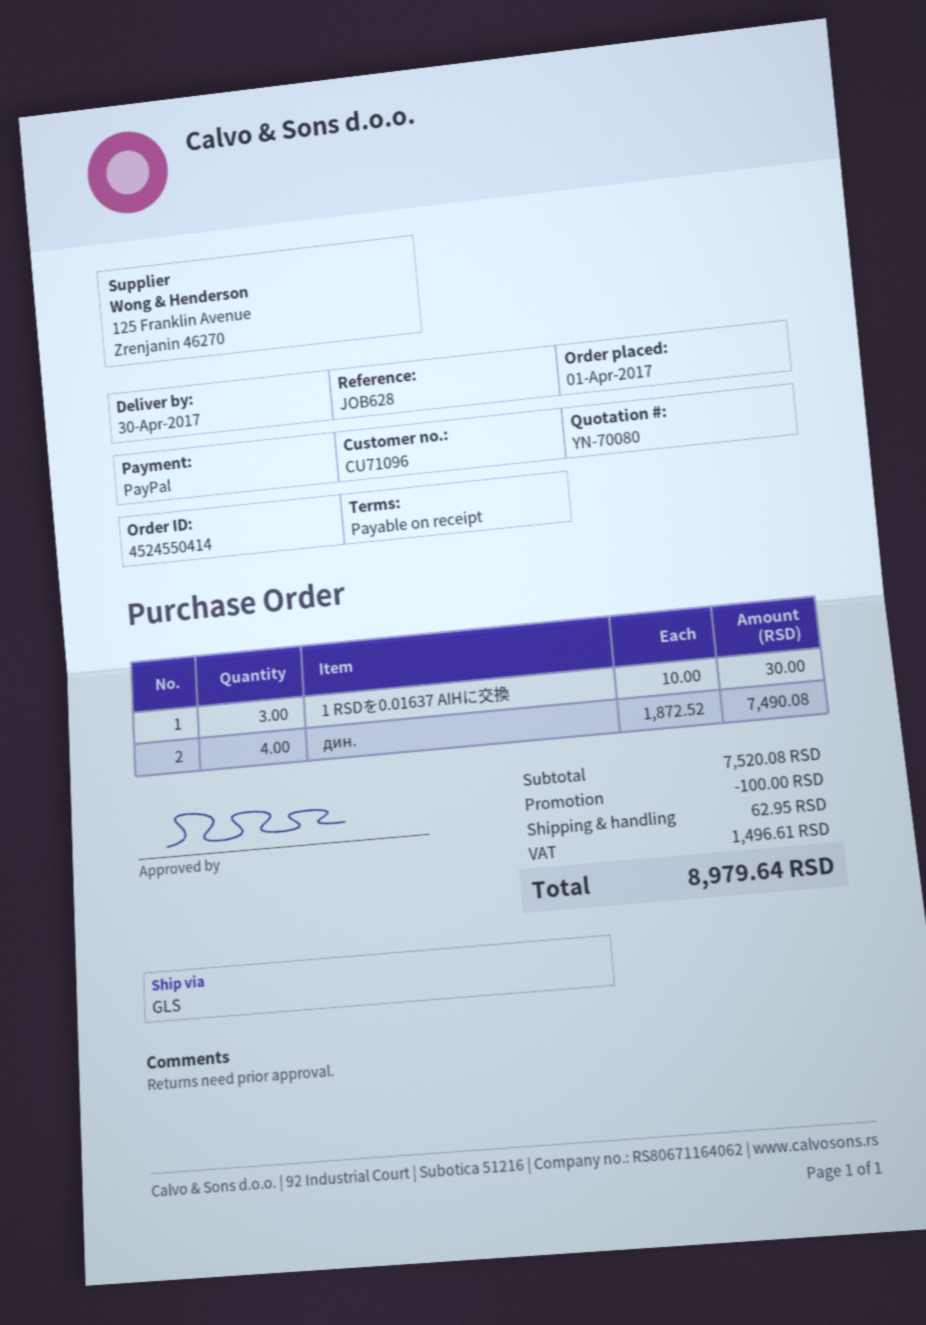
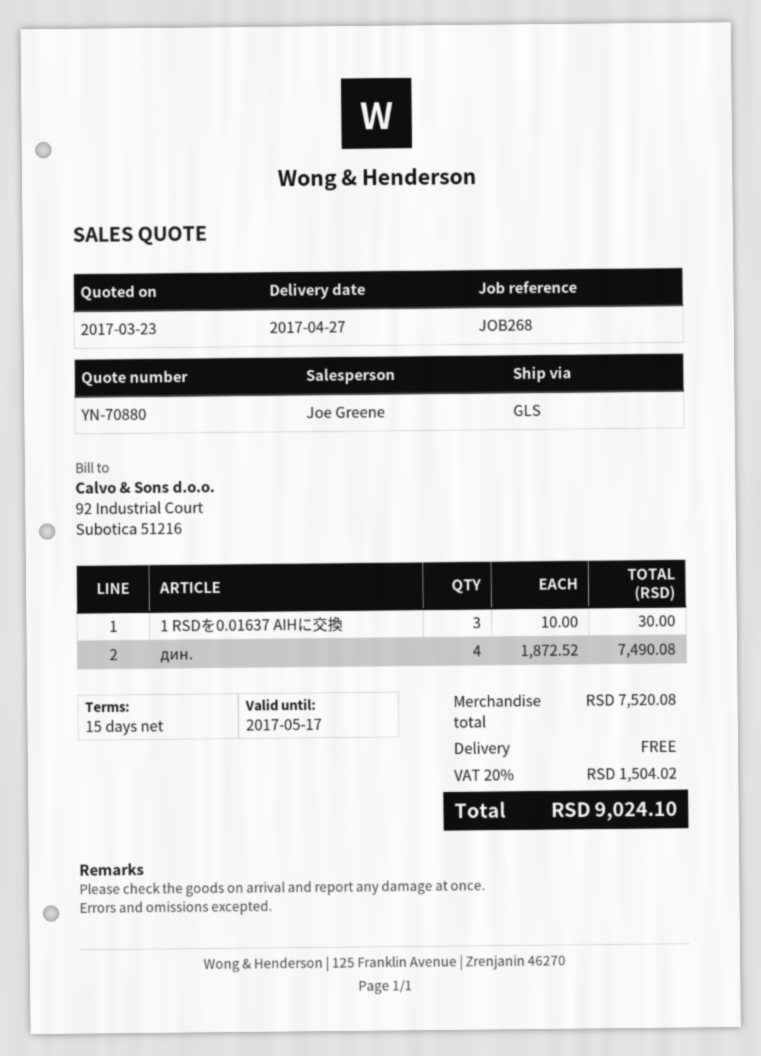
quote number: YN-70080 -> YN-70880
delivery date: 2017-04-30 -> 2017-04-27
payment terms: on receipt -> 15 days
reference: JOB628 -> JOB268
discount: 100.00 -> none
shipping: 62.95 -> 0.00
tax: 1496.61 -> 1504.02
total: 8979.64 -> 9024.10

